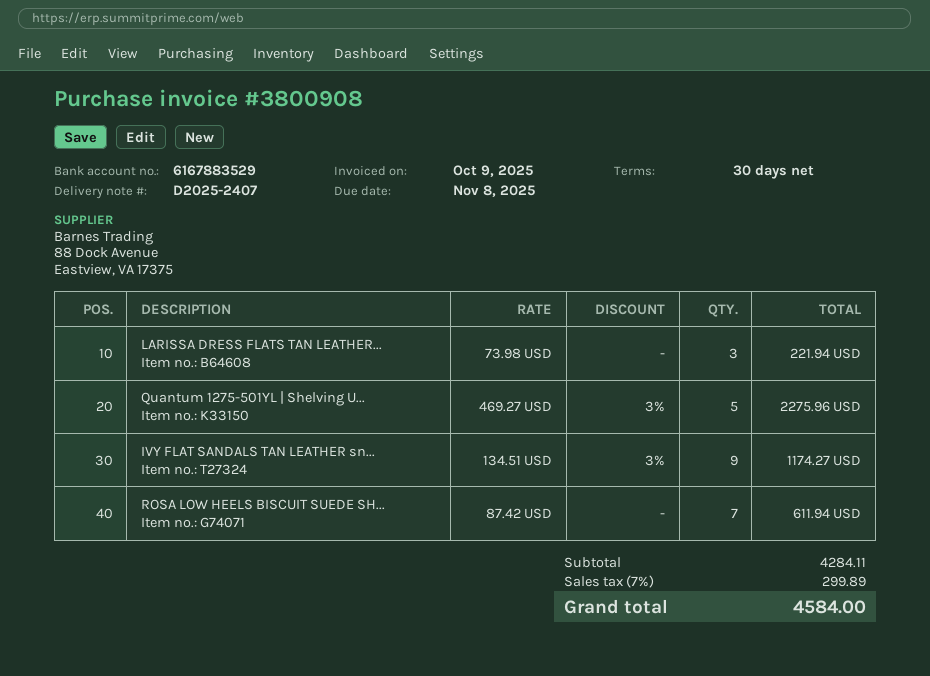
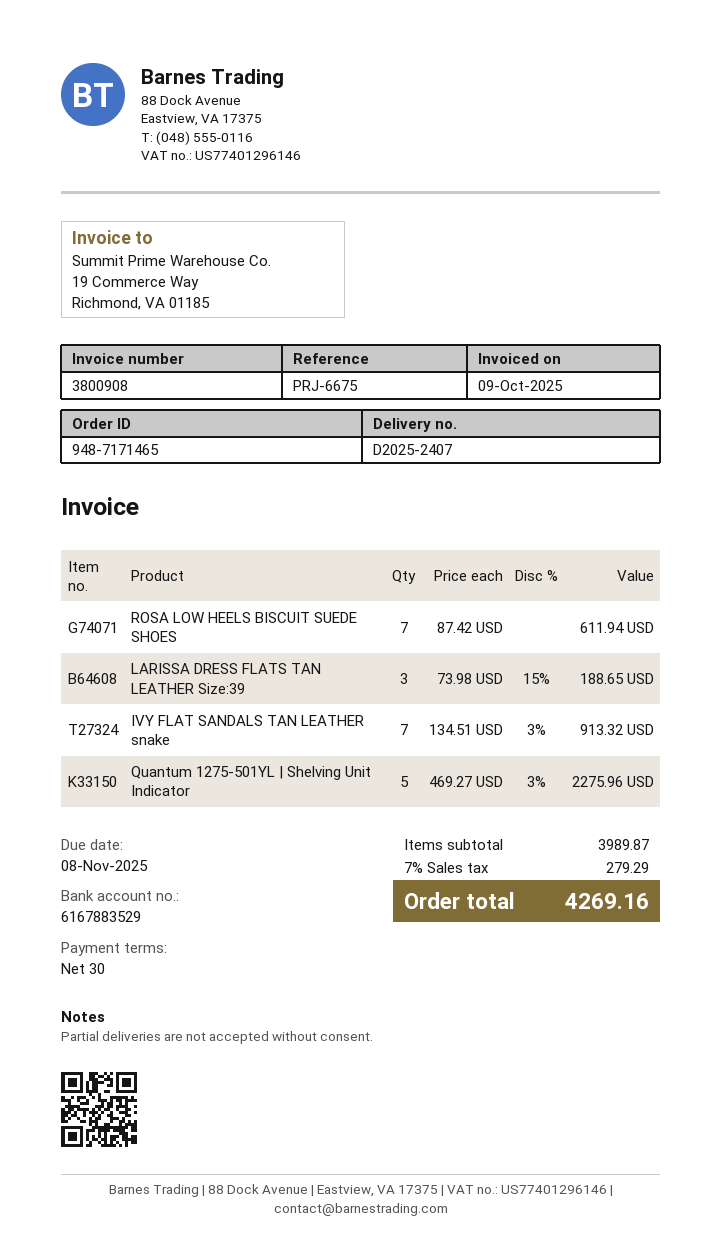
LARISSA DRESS FLATS TAN LEATHER...: 3 x 73.98 = 221.94 -> 3 x 73.98 - 15% = 188.65
IVY FLAT SANDALS TAN LEATHER sn...: 9 x 134.51 - 3% = 1174.27 -> 7 x 134.51 - 3% = 913.32
subtotal: 4284.11 -> 3989.87
tax: 7% = 299.89 -> 7% = 279.29
total: 4584.00 -> 4269.16

